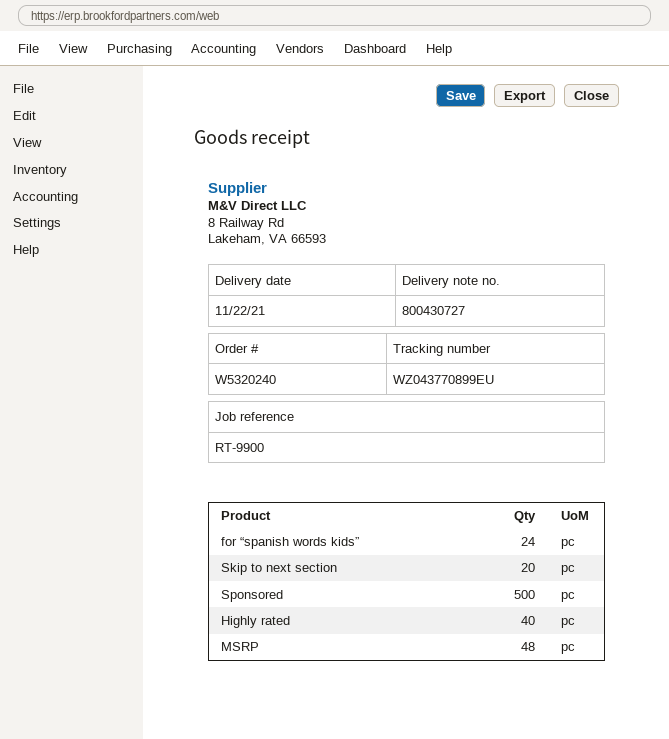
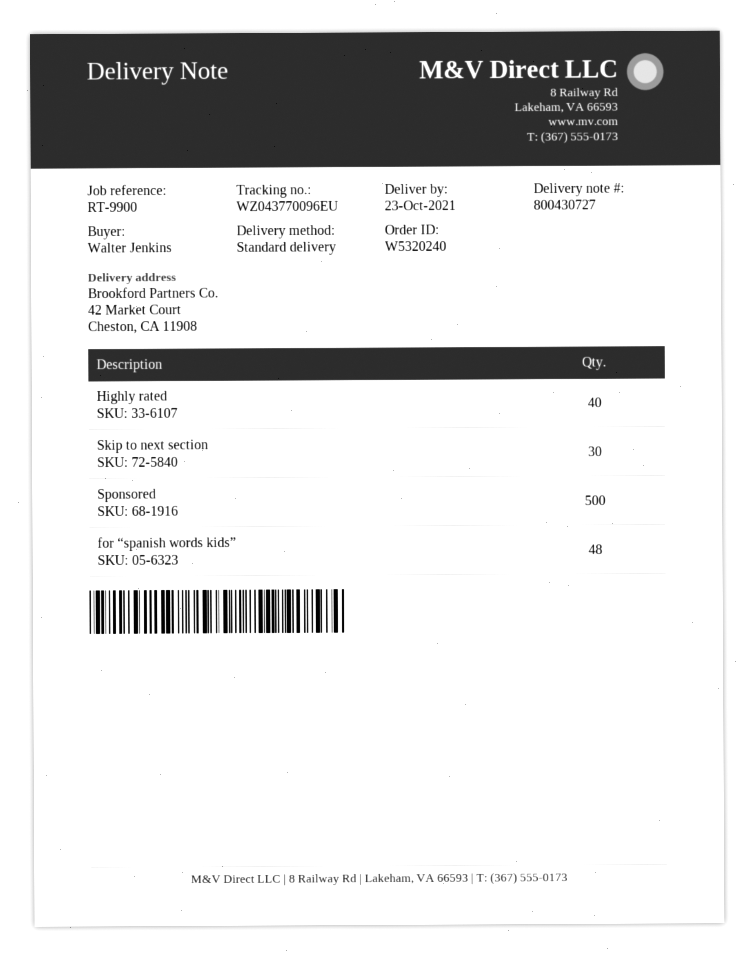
delivery date: 2021-11-22 -> 2021-10-23
tracking number: WZ043770899EU -> WZ043770096EU
for “spanish words kids”: 24 -> 48
Skip to next section: 20 -> 30
MSRP: 48 -> none

